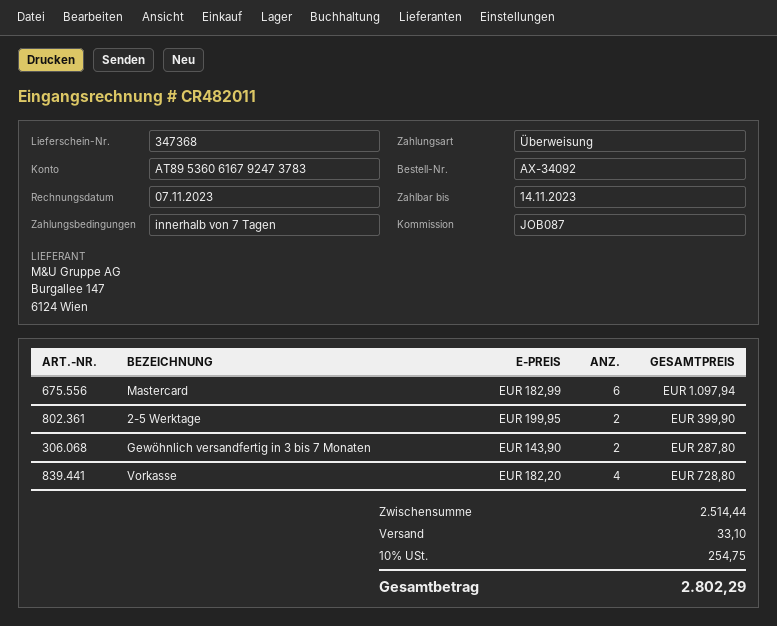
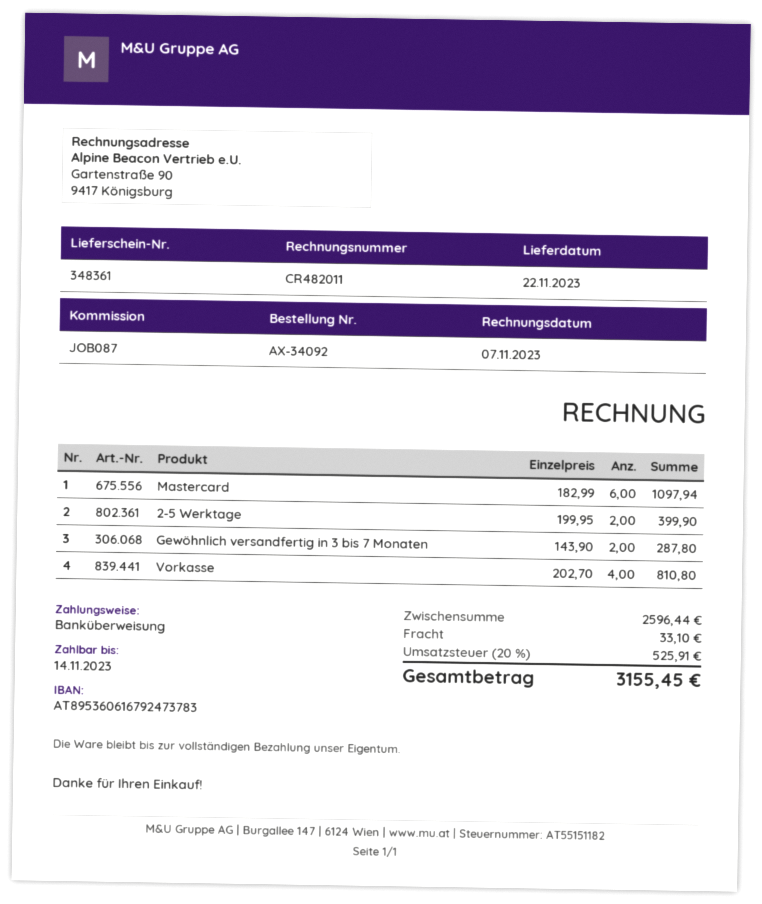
delivery note number: 347368 -> 348361
Vorkasse: 4 x 182.20 = 728.80 -> 4 x 202.70 = 810.80
subtotal: 2514.44 -> 2596.44
tax: 10% = 254.75 -> 20% = 525.91
total: 2802.29 -> 3155.45

